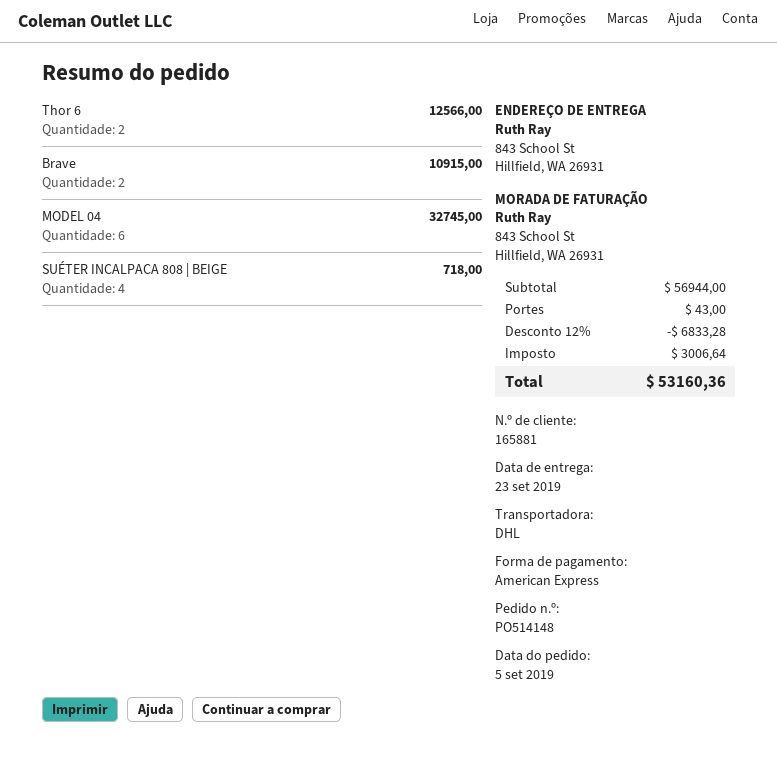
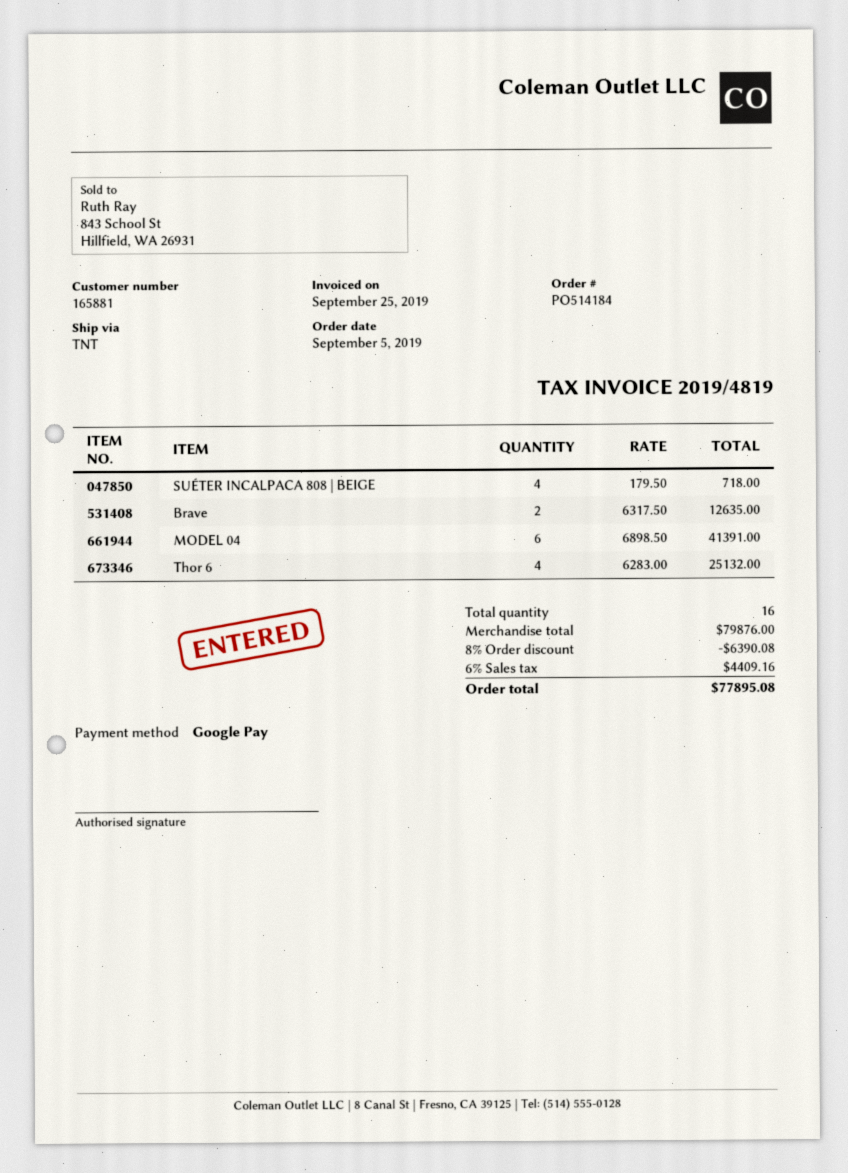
order number: PO514148 -> PO514184
payment method: American Express -> Google Pay
shipping method: DHL -> TNT
Thor 6: 2 for 12566.00 -> 4 for 25132.00
Brave: 2 for 10915.00 -> 2 for 12635.00
MODEL 04: 6 for 32745.00 -> 6 for 41391.00
subtotal: 56944.00 -> 79876.00
discount: 12% = 6833.28 -> 8% = 6390.08
shipping: 43.00 -> none
tax: 3006.64 -> 4409.16
total: 53160.36 -> 77895.08

